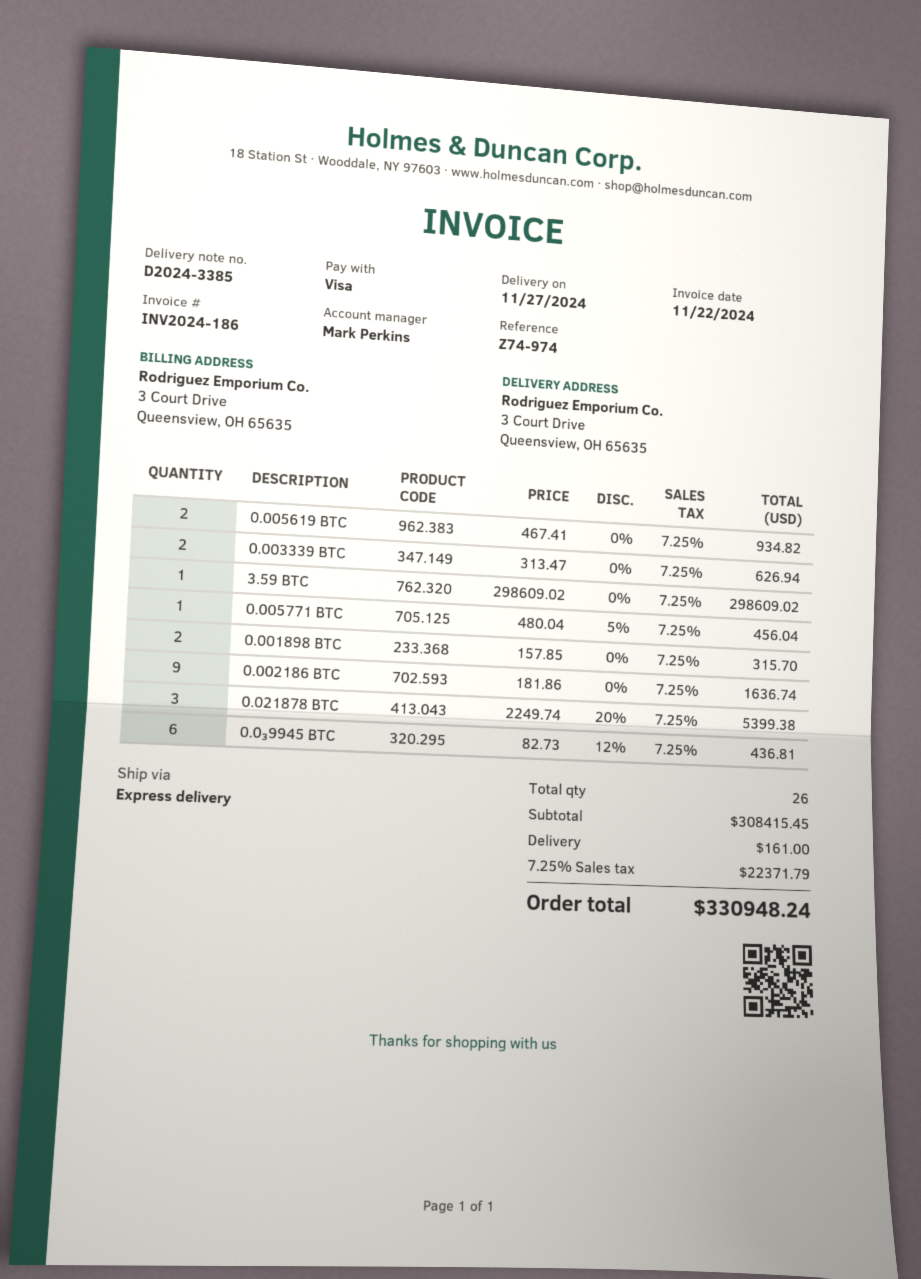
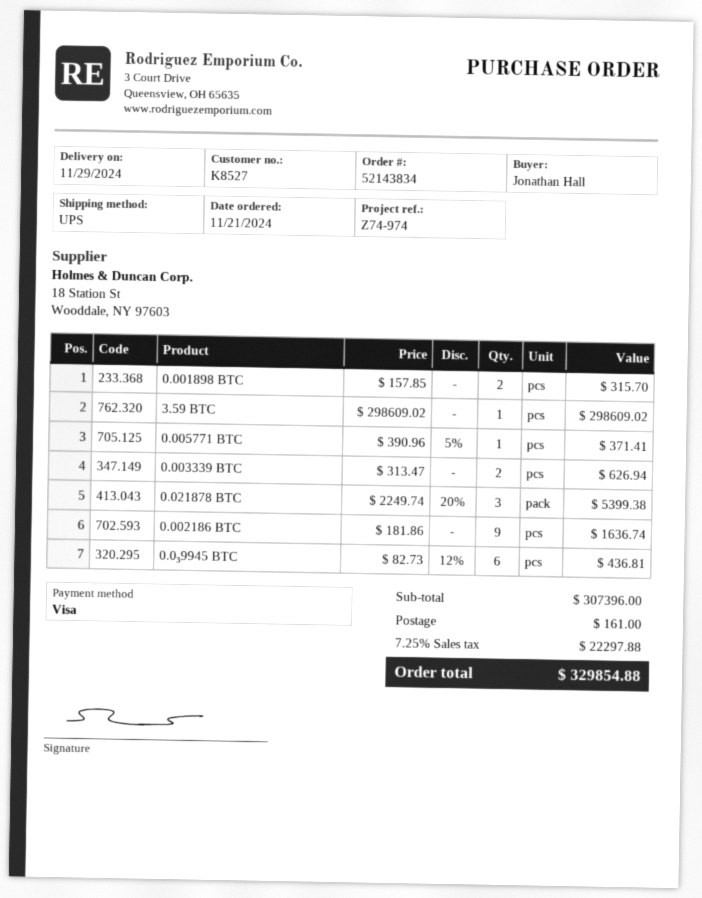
delivery date: 2024-11-27 -> 2024-11-29
shipping method: express -> UPS
0.005619 BTC: 2 x 467.41 = 934.82 -> none
0.005771 BTC: 1 x 480.04 - 5% = 456.04 -> 1 x 390.96 - 5% = 371.41
subtotal: 308415.45 -> 307396.00
tax: 7.25% = 22371.79 -> 7.25% = 22297.88
total: 330948.24 -> 329854.88

